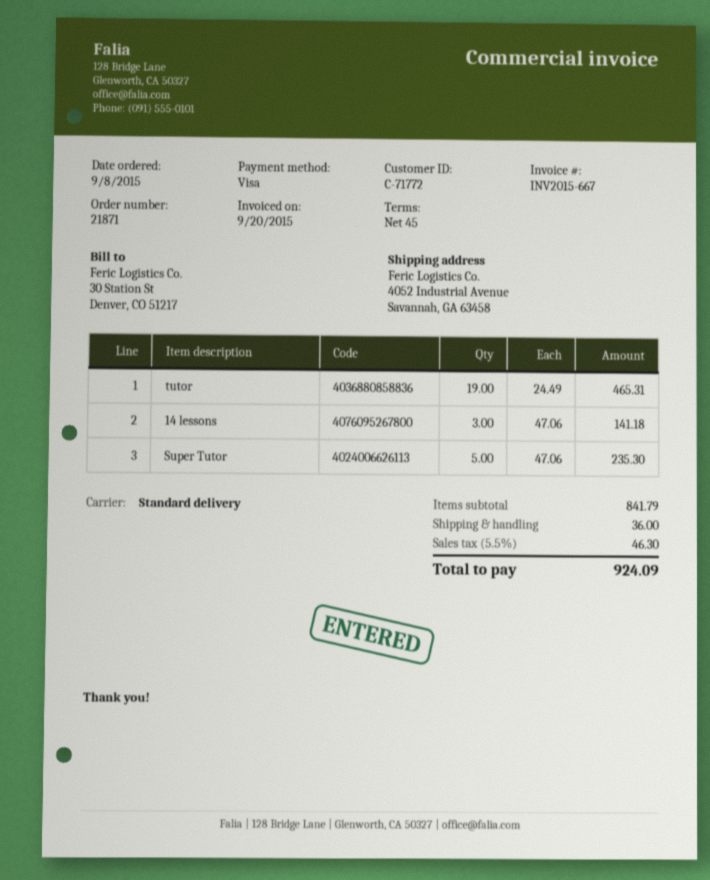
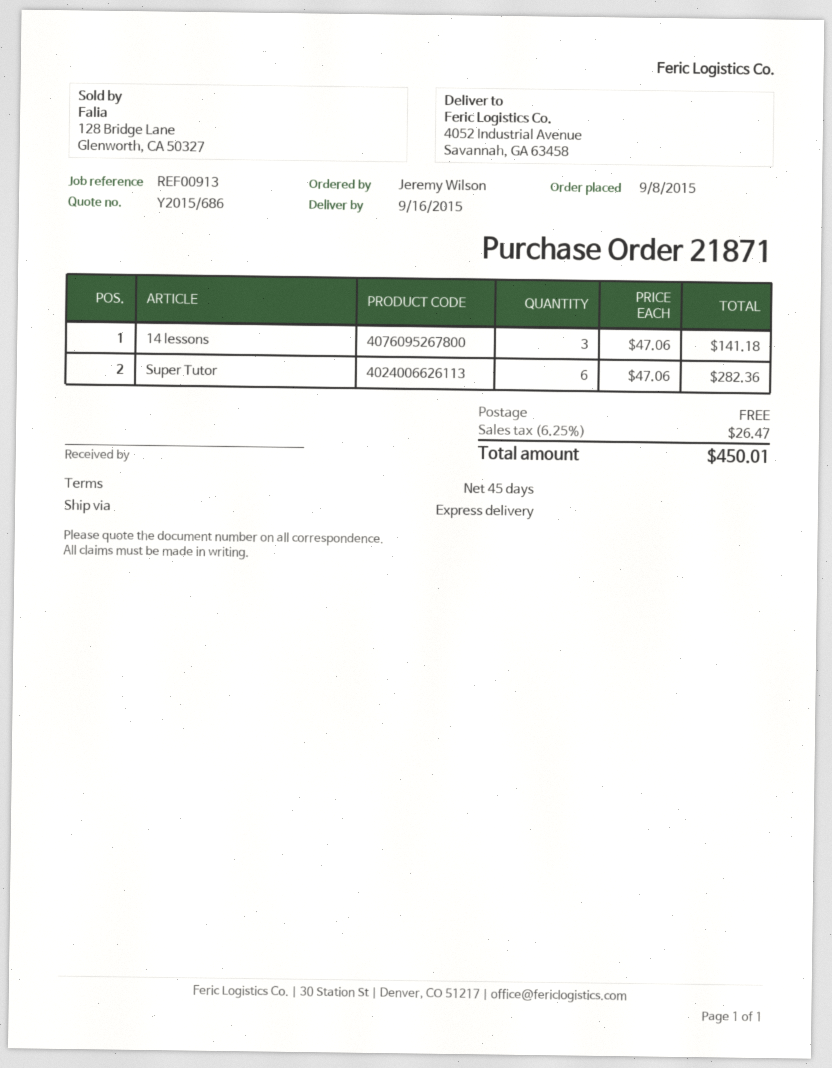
shipping method: standard -> express
tutor: 19 x 24.49 = 465.31 -> none
Super Tutor: 5 x 47.06 = 235.30 -> 6 x 47.06 = 282.36
shipping: 36.00 -> 0.00
tax: 5.5% = 46.30 -> 6.25% = 26.47
total: 924.09 -> 450.01

